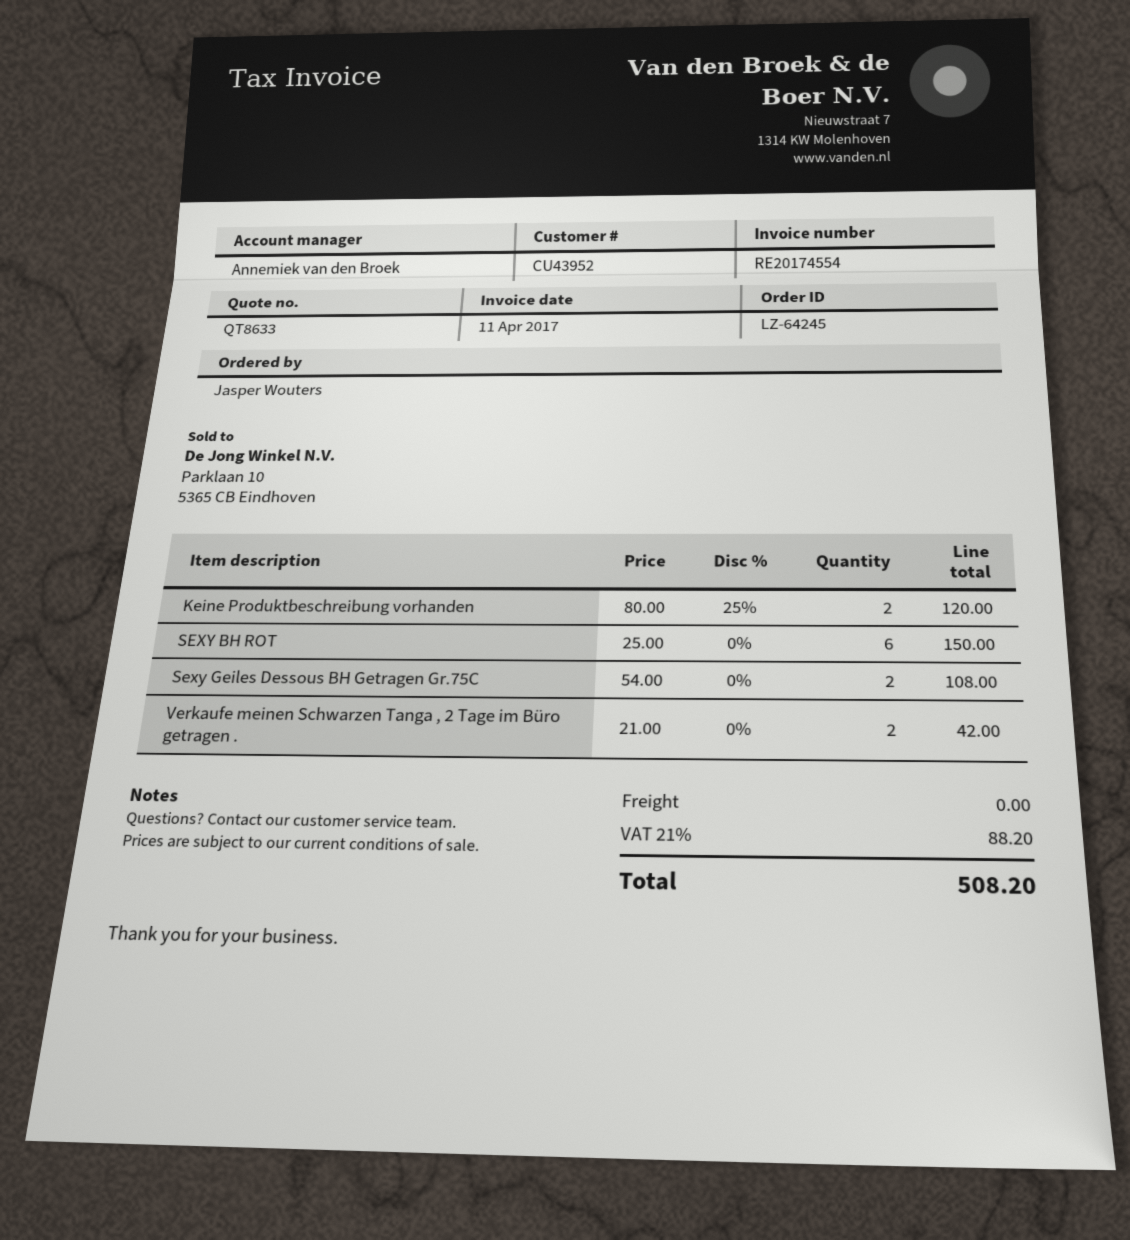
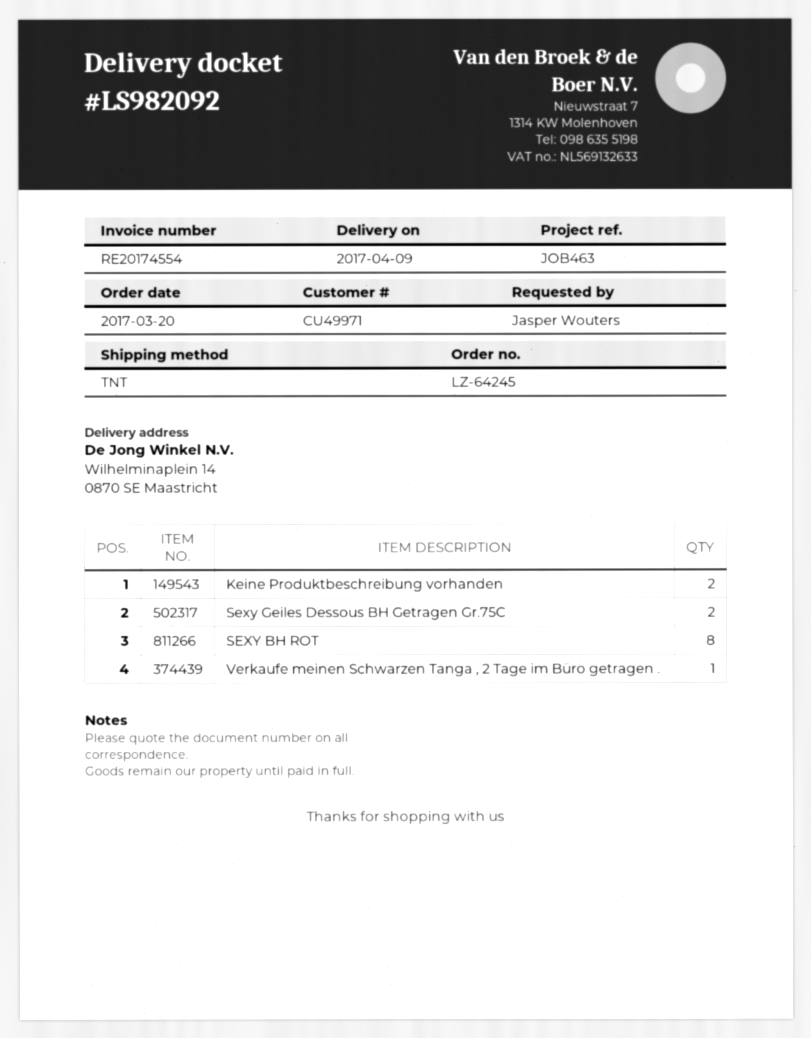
customer number: CU43952 -> CU49971
SEXY BH ROT: 6 -> 8
Verkaufe meinen Schwarzen Tanga , 2 Tage im Büro getragen .: 2 -> 1

